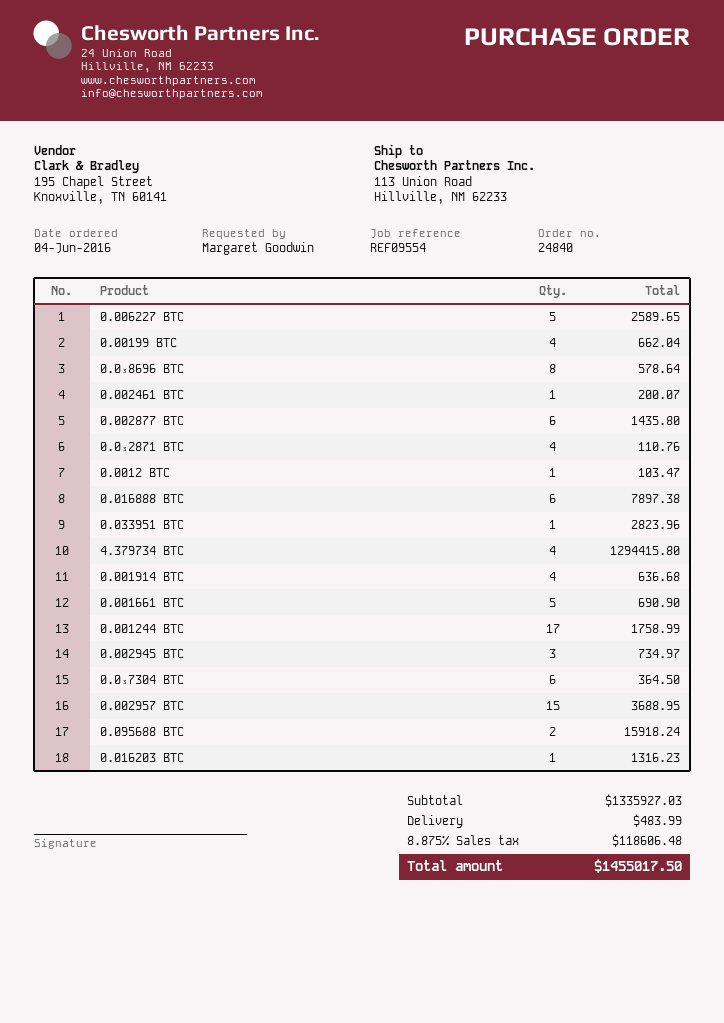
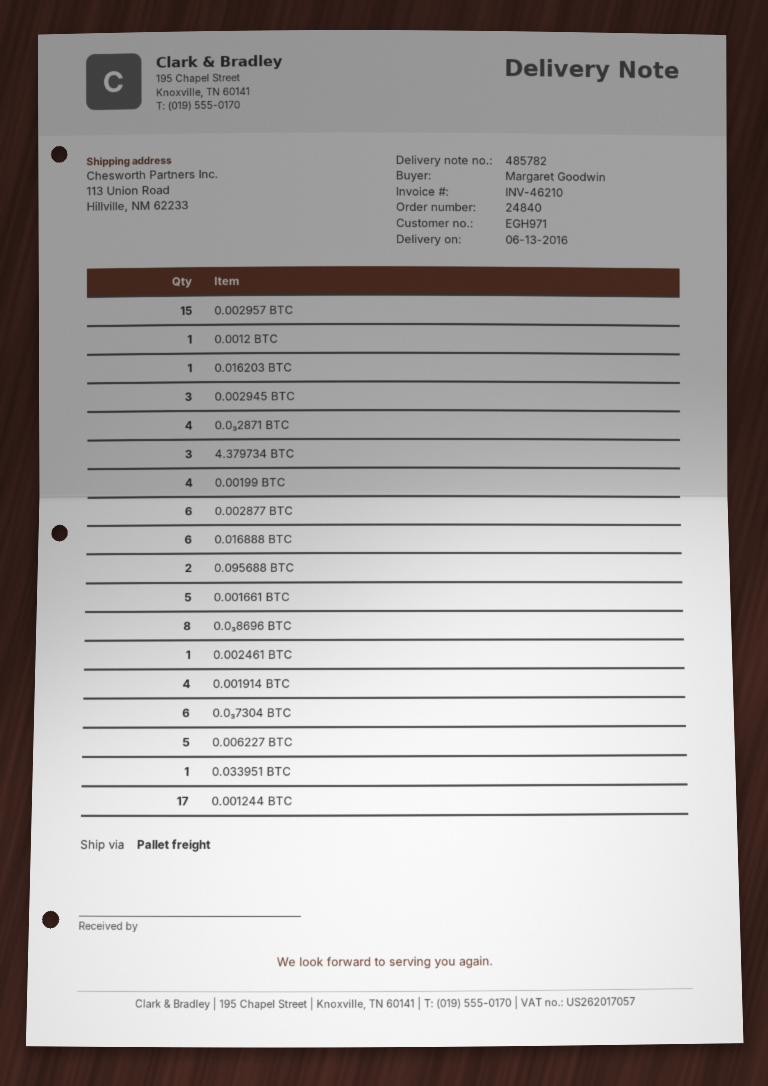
4.379734 BTC: 4 -> 3

